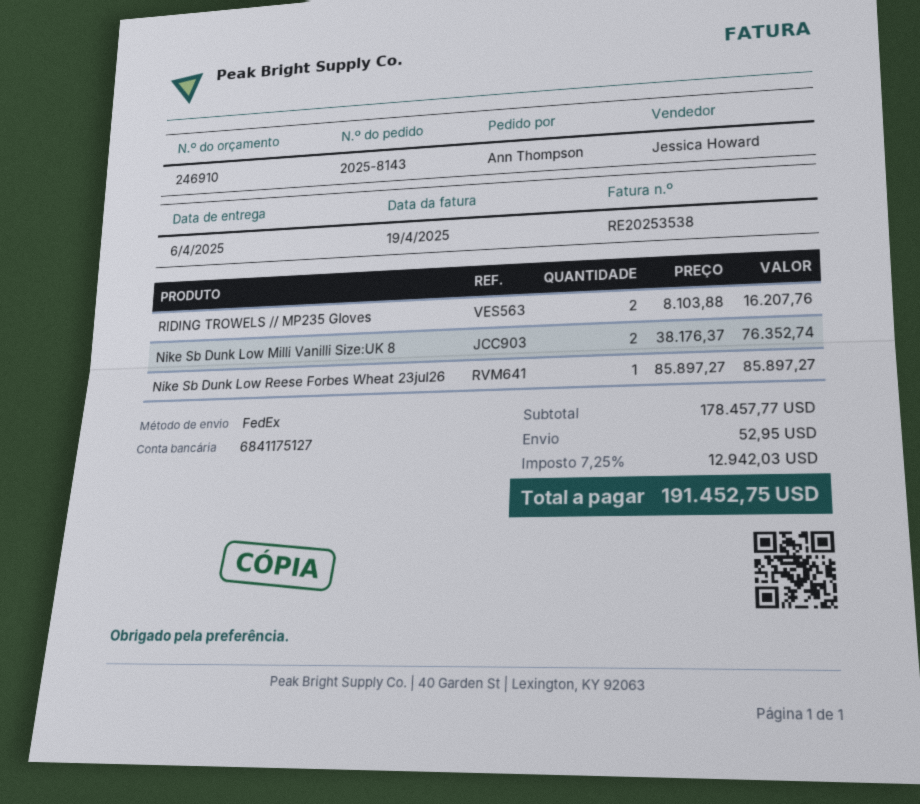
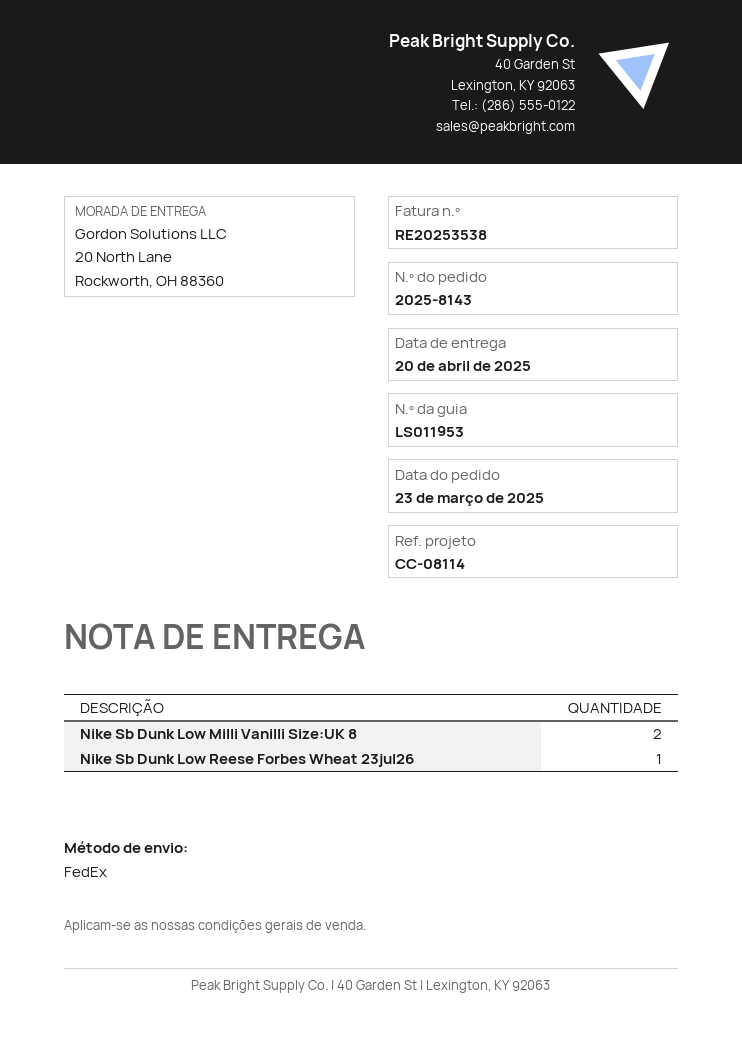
delivery date: 2025-04-06 -> 2025-04-20
RIDING TROWELS // MP235 Gloves: 2 -> none

